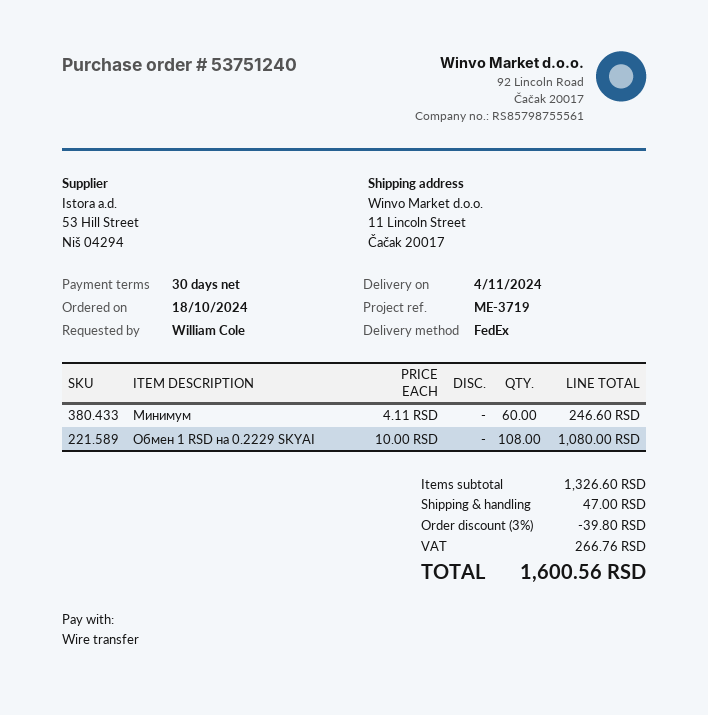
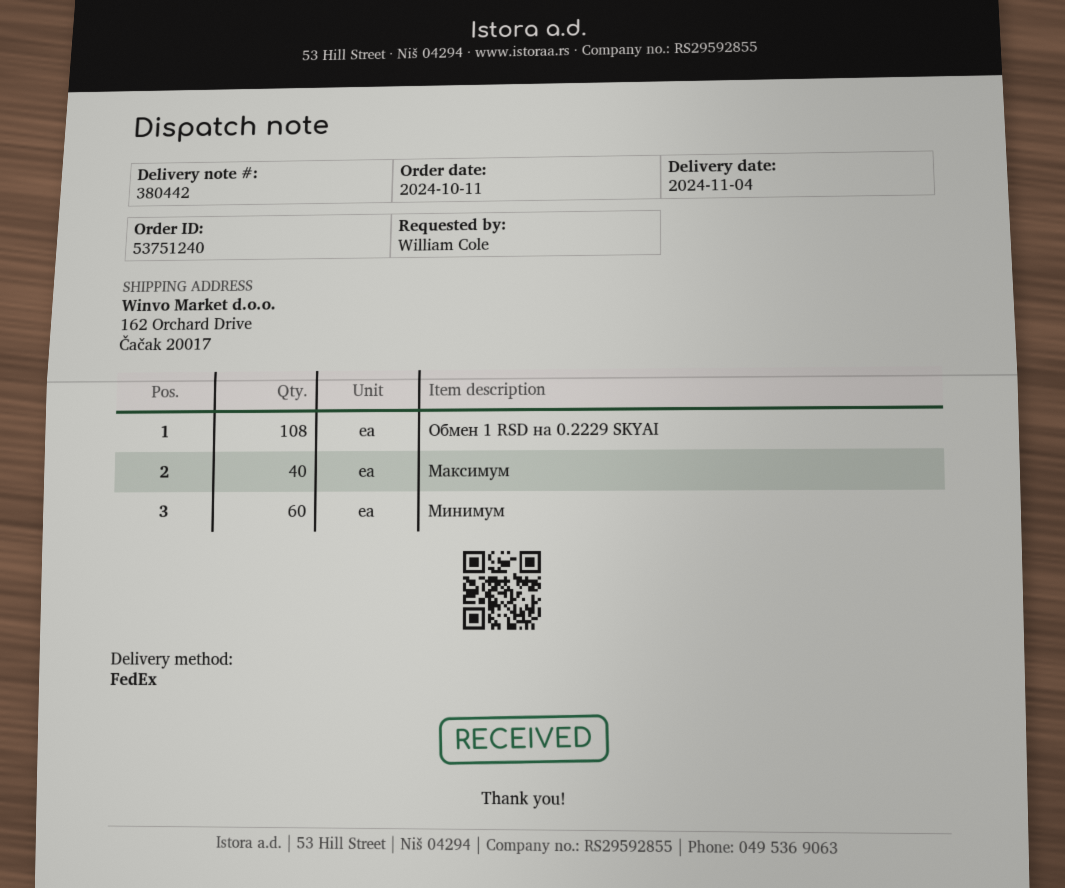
order date: 2024-10-18 -> 2024-10-11
ship to: 11 Lincoln Street, Čačak 20017 -> 162 Orchard Drive, Čačak 20017
Максимум: none -> 40

